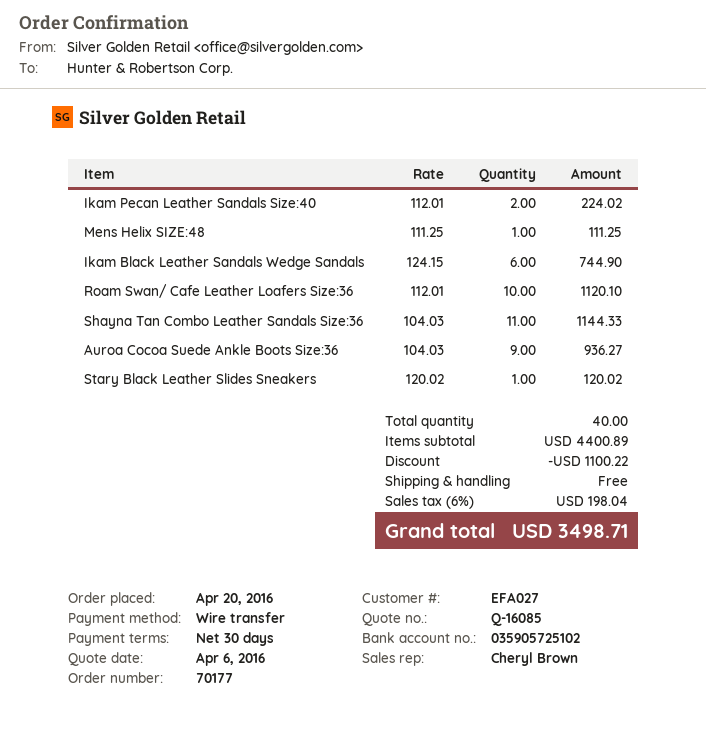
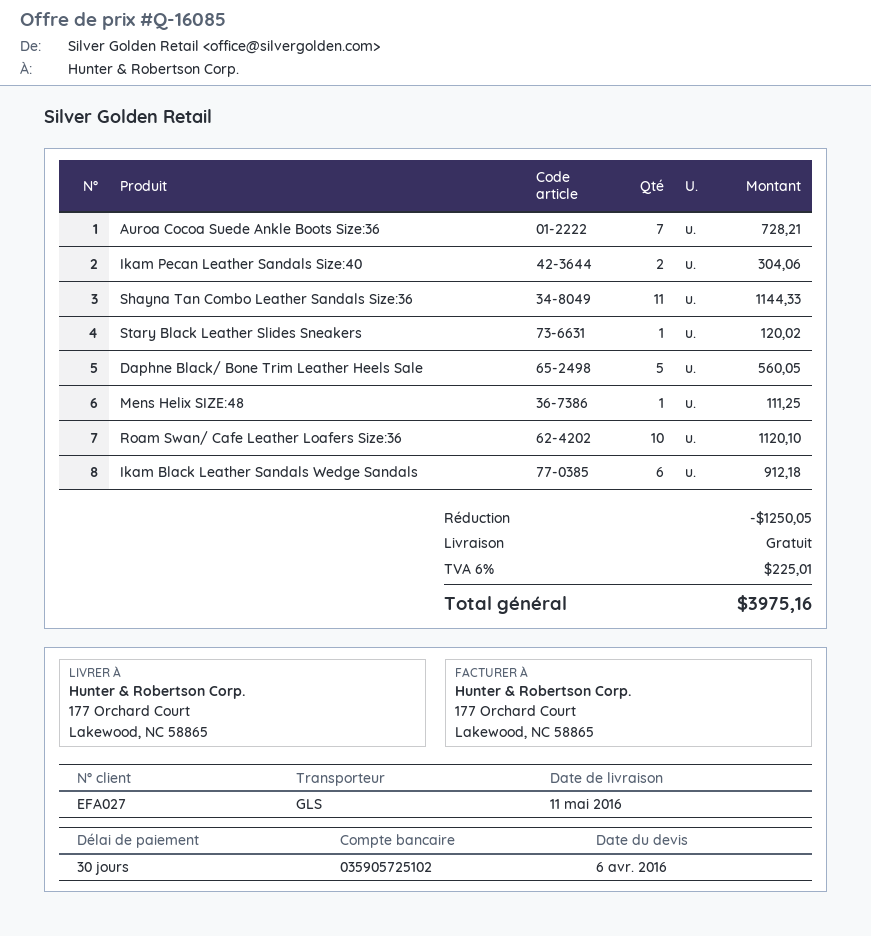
Ikam Pecan Leather Sandals Size:40: 2 for 224.02 -> 2 for 304.06
Ikam Black Leather Sandals Wedge Sandals: 6 for 744.90 -> 6 for 912.18
Auroa Cocoa Suede Ankle Boots Size:36: 9 for 936.27 -> 7 for 728.21
Daphne Black/ Bone Trim Leather Heels Sale: none -> 5 for 560.05
discount: 1100.22 -> 1250.05
tax: 6% = 198.04 -> 6% = 225.01
total: 3498.71 -> 3975.16

